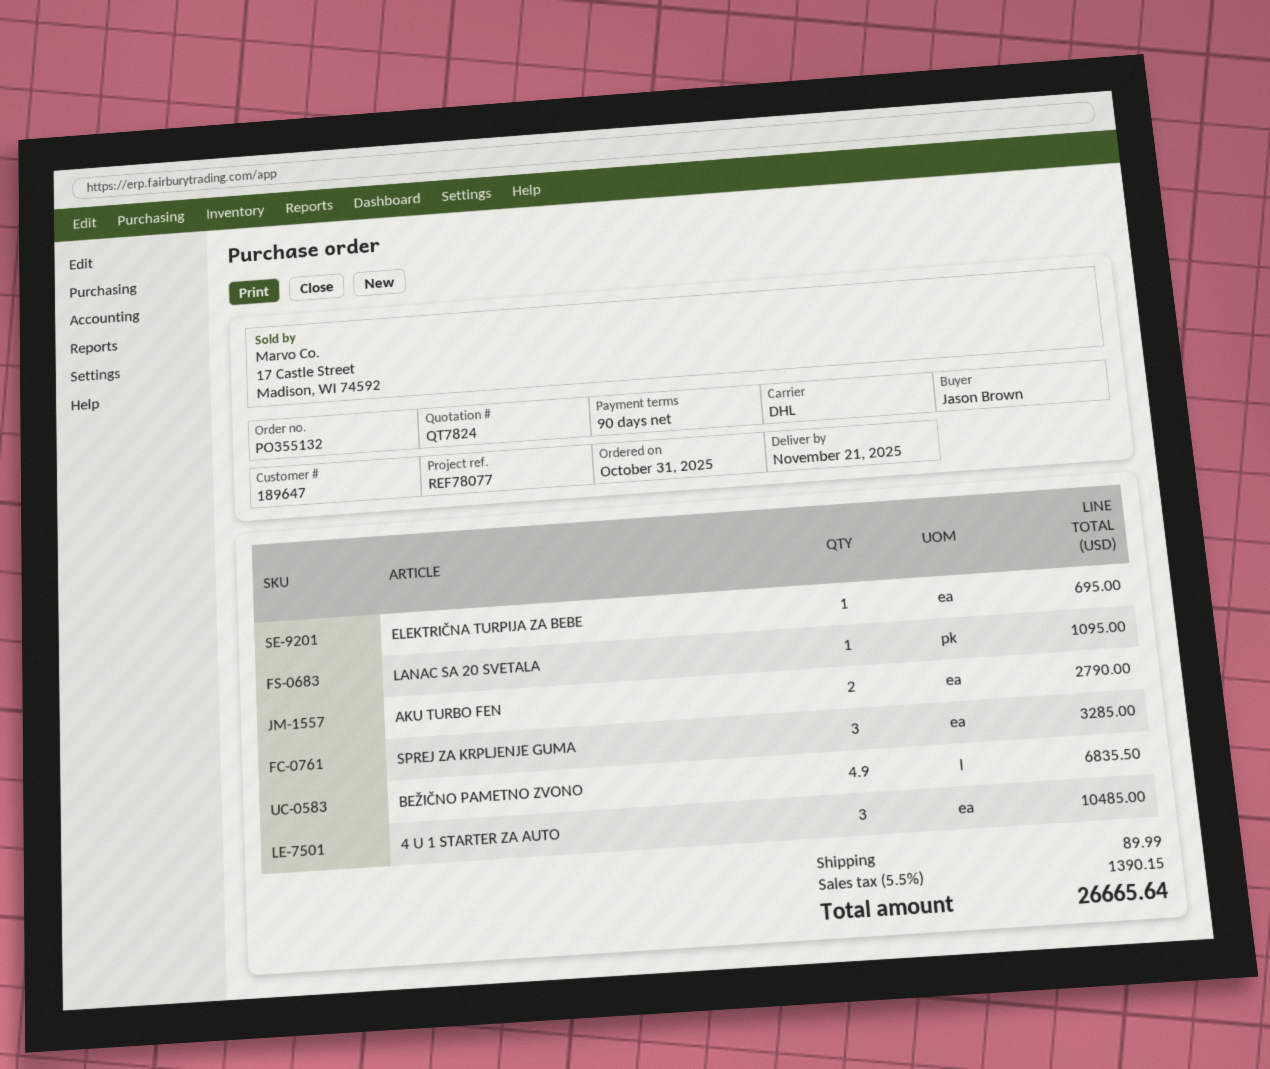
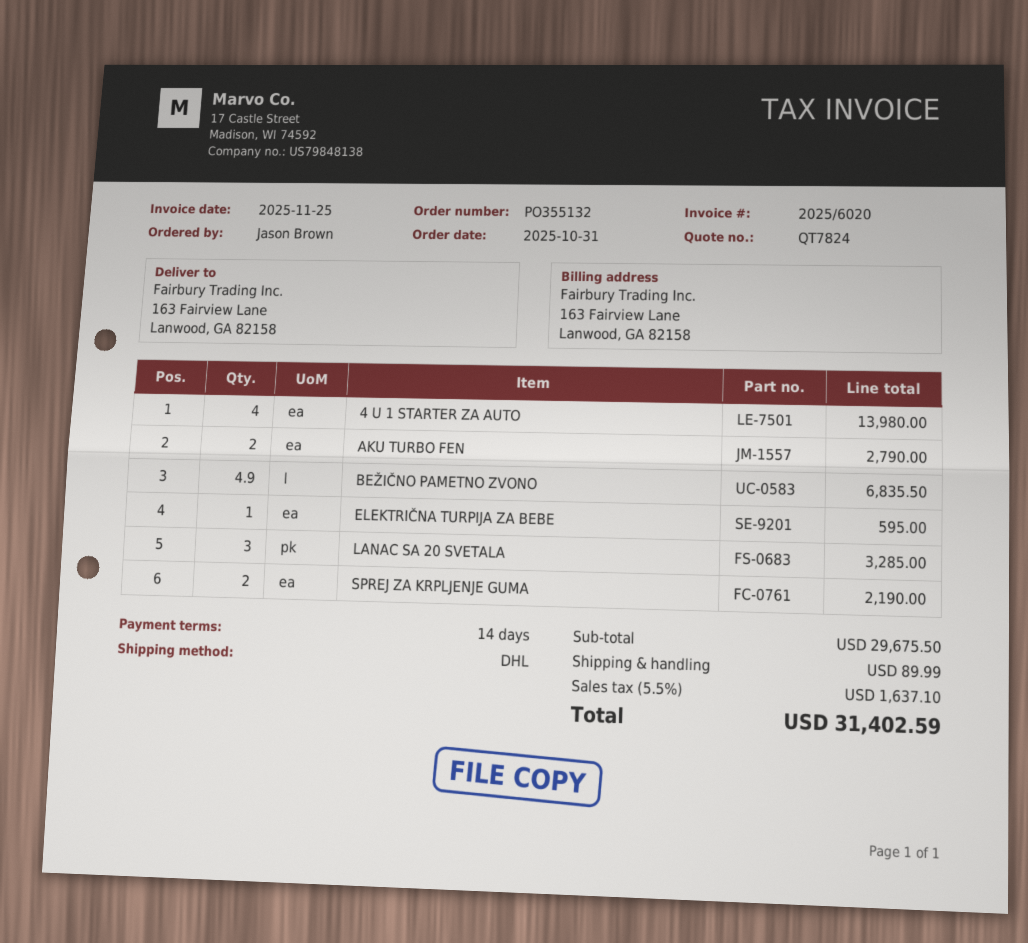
payment terms: 90 days -> 14 days
ELEKTRIČNA TURPIJA ZA BEBE: 1 for 695.00 -> 1 for 595.00
LANAC SA 20 SVETALA: 1 for 1095.00 -> 3 for 3285.00
SPREJ ZA KRPLJENJE GUMA: 3 for 3285.00 -> 2 for 2190.00
4 U 1 STARTER ZA AUTO: 3 for 10485.00 -> 4 for 13980.00
tax: 5.5% = 1390.15 -> 5.5% = 1637.10
total: 26665.64 -> 31402.59

